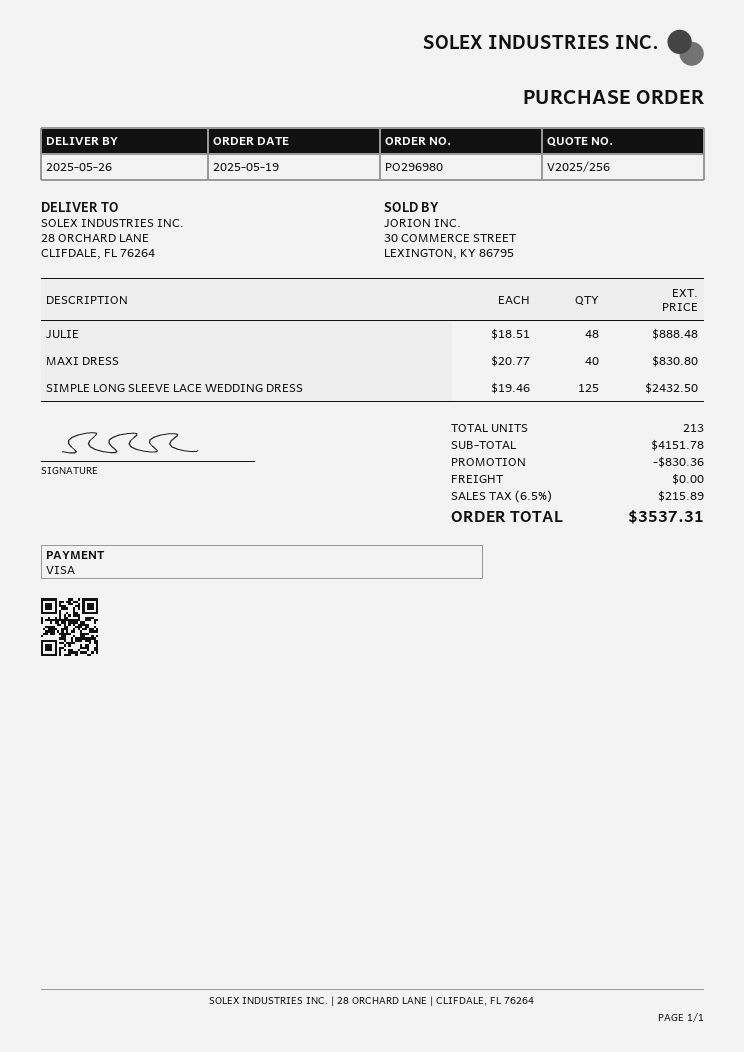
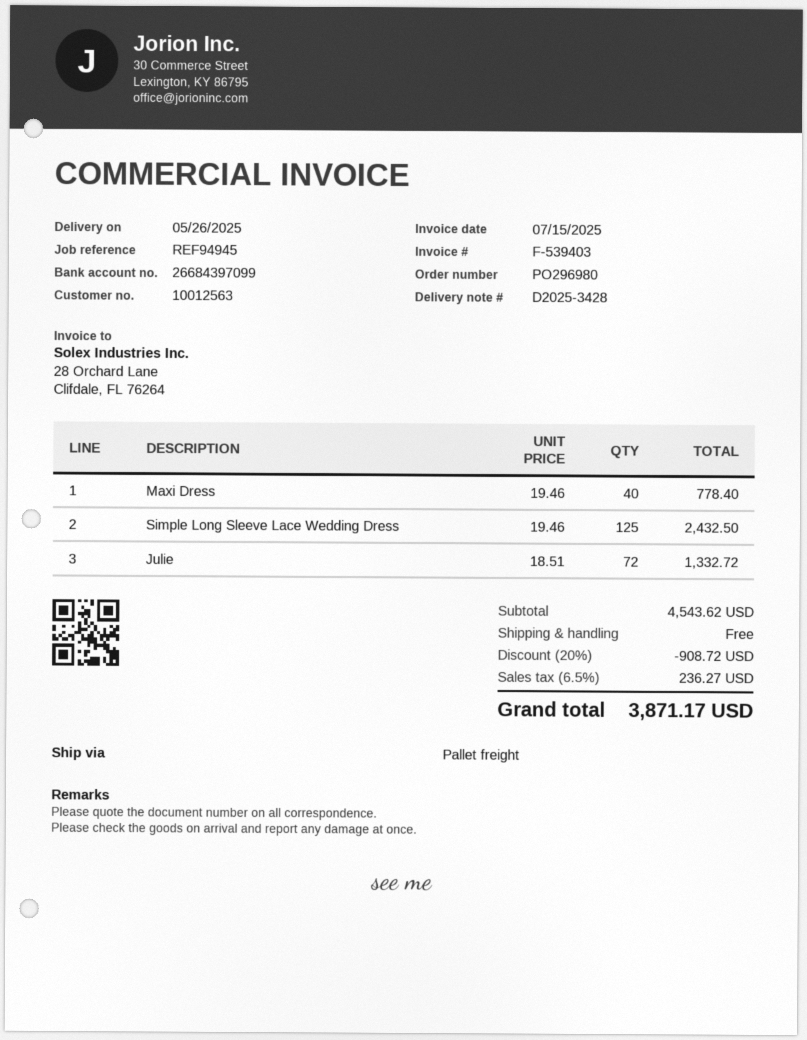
JULIE: 48 x 18.51 = 888.48 -> 72 x 18.51 = 1332.72
MAXI DRESS: 40 x 20.77 = 830.80 -> 40 x 19.46 = 778.40
subtotal: 4151.78 -> 4543.62
discount: 830.36 -> 908.72
tax: 6.5% = 215.89 -> 6.5% = 236.27
total: 3537.31 -> 3871.17

